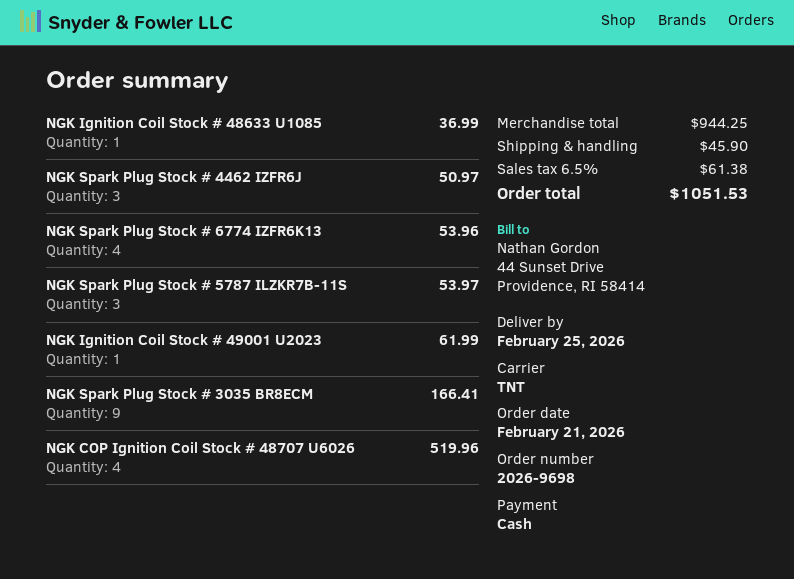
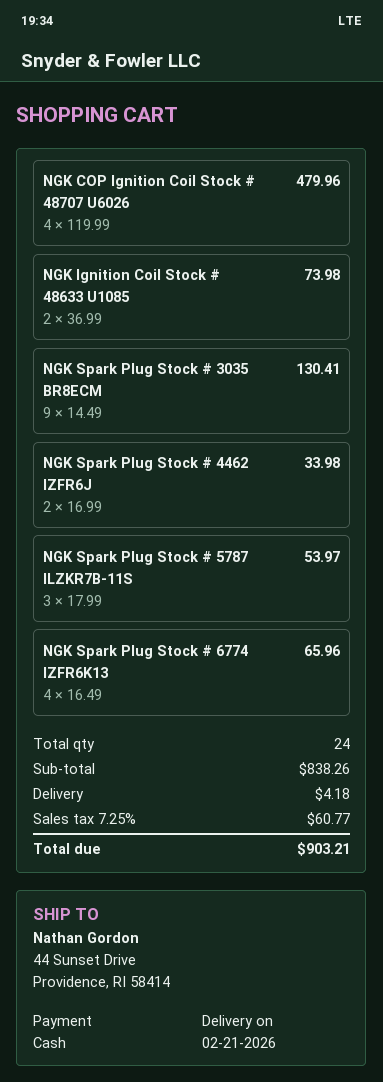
delivery date: 2026-02-25 -> 2026-02-21
NGK Ignition Coil Stock # 48633 U1085: 1 for 36.99 -> 2 for 73.98
NGK Spark Plug Stock # 4462 IZFR6J: 3 for 50.97 -> 2 for 33.98
NGK Spark Plug Stock # 6774 IZFR6K13: 4 for 53.96 -> 4 for 65.96
NGK Ignition Coil Stock # 49001 U2023: 1 for 61.99 -> none
NGK Spark Plug Stock # 3035 BR8ECM: 9 for 166.41 -> 9 for 130.41
NGK COP Ignition Coil Stock # 48707 U6026: 4 for 519.96 -> 4 for 479.96
subtotal: 944.25 -> 838.26
shipping: 45.90 -> 4.18
tax: 6.5% = 61.38 -> 7.25% = 60.77
total: 1051.53 -> 903.21

